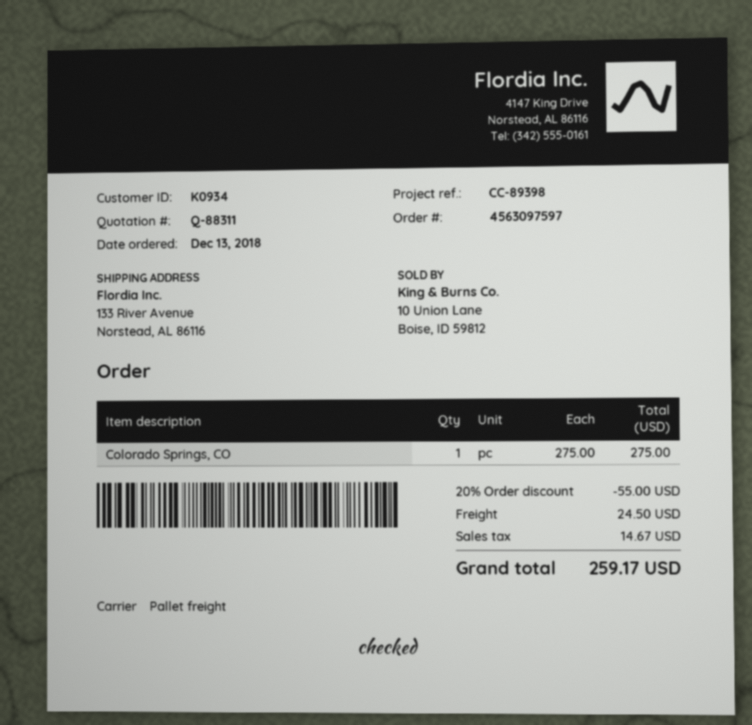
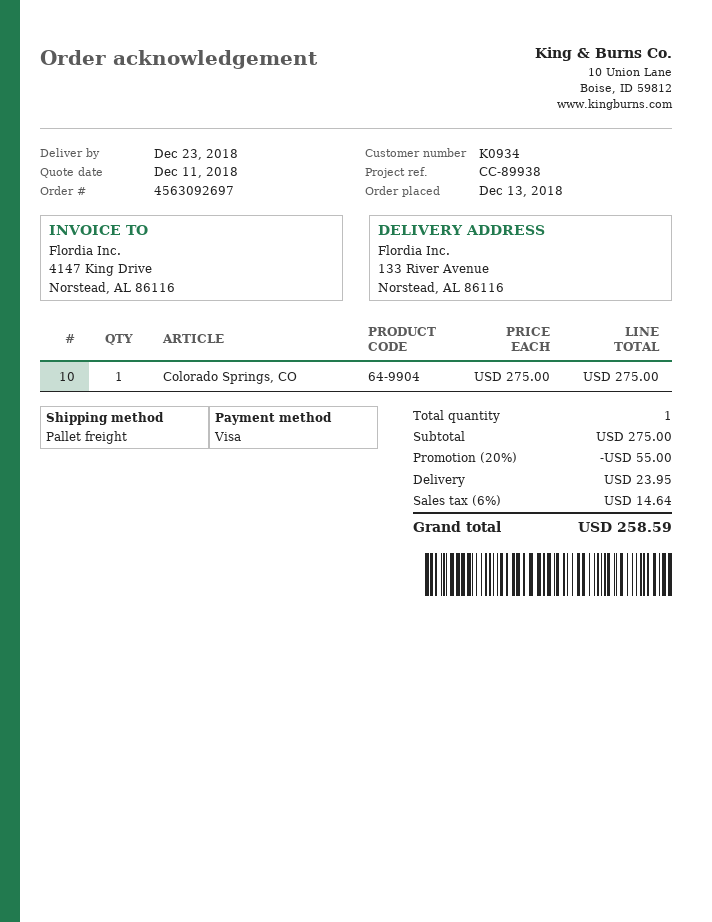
order number: 4563097597 -> 4563092697
reference: CC-89398 -> CC-89938
shipping: 24.50 -> 23.95
tax: 14.67 -> 14.64
total: 259.17 -> 258.59

